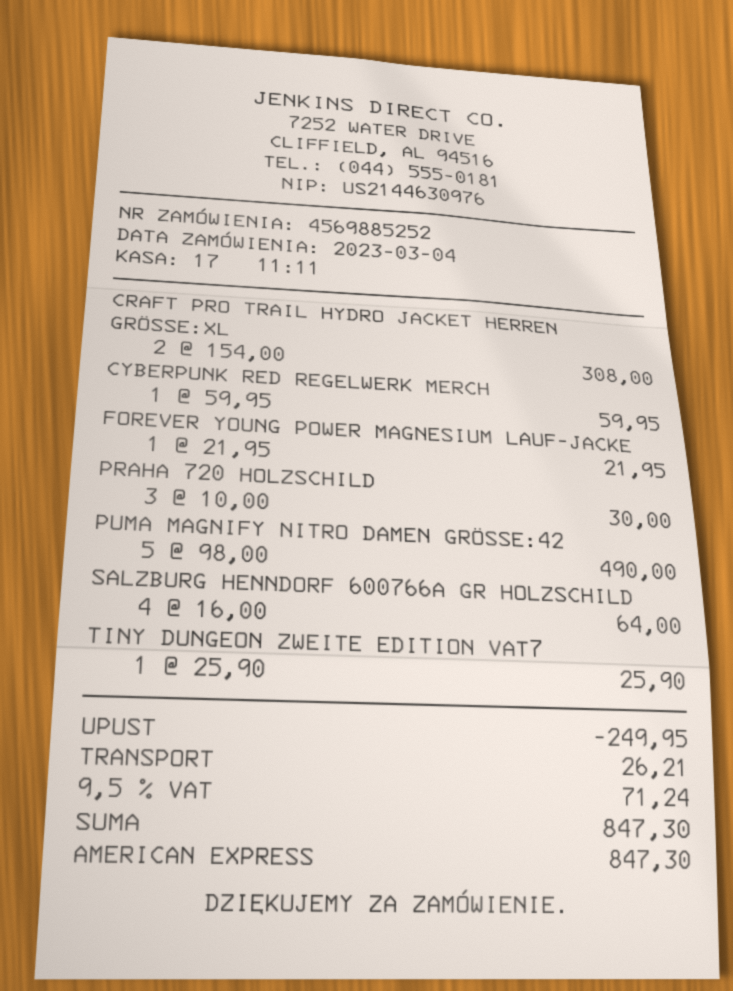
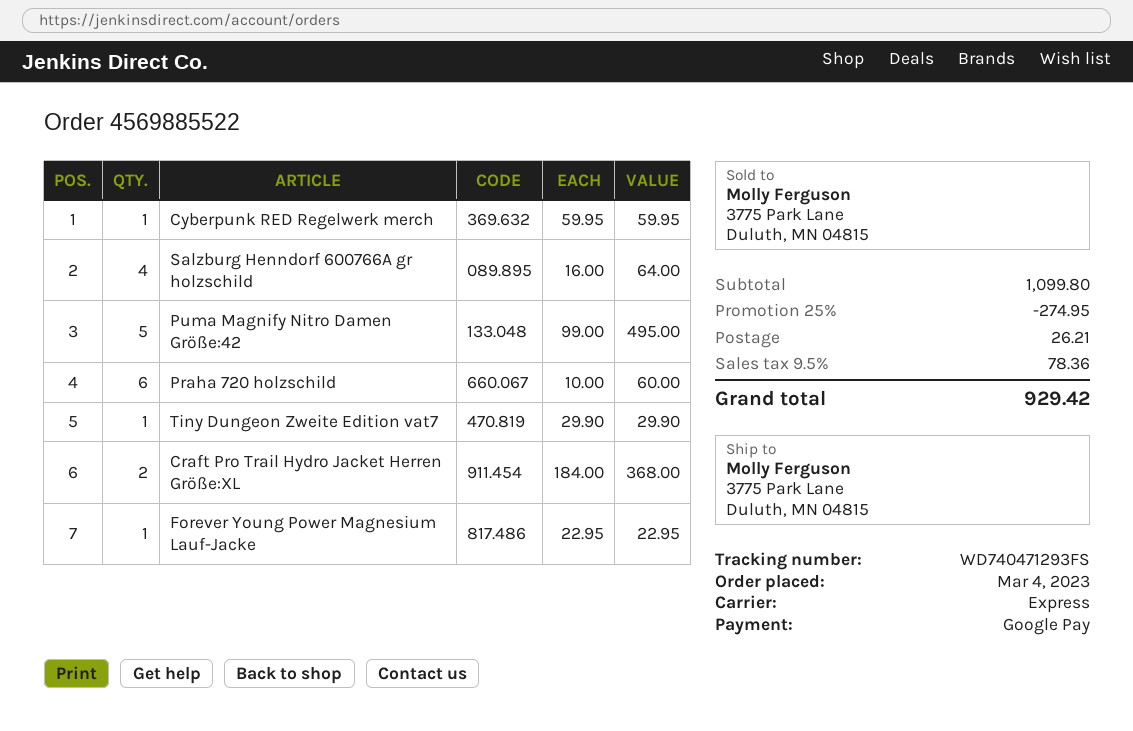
order number: 4569885252 -> 4569885522
payment method: American Express -> Google Pay
CRAFT PRO TRAIL HYDRO JACKET HERREN GRÖSSE:XL: 2 x 154.00 = 308.00 -> 2 x 184.00 = 368.00
FOREVER YOUNG POWER MAGNESIUM LAUF-JACKE: 1 x 21.95 = 21.95 -> 1 x 22.95 = 22.95
PRAHA 720 HOLZSCHILD: 3 x 10.00 = 30.00 -> 6 x 10.00 = 60.00
PUMA MAGNIFY NITRO DAMEN GRÖSSE:42: 5 x 98.00 = 490.00 -> 5 x 99.00 = 495.00
TINY DUNGEON ZWEITE EDITION VAT7: 1 x 25.90 = 25.90 -> 1 x 29.90 = 29.90
discount: 249.95 -> 274.95
tax: 9.5% = 71.24 -> 9.5% = 78.36
total: 847.30 -> 929.42

